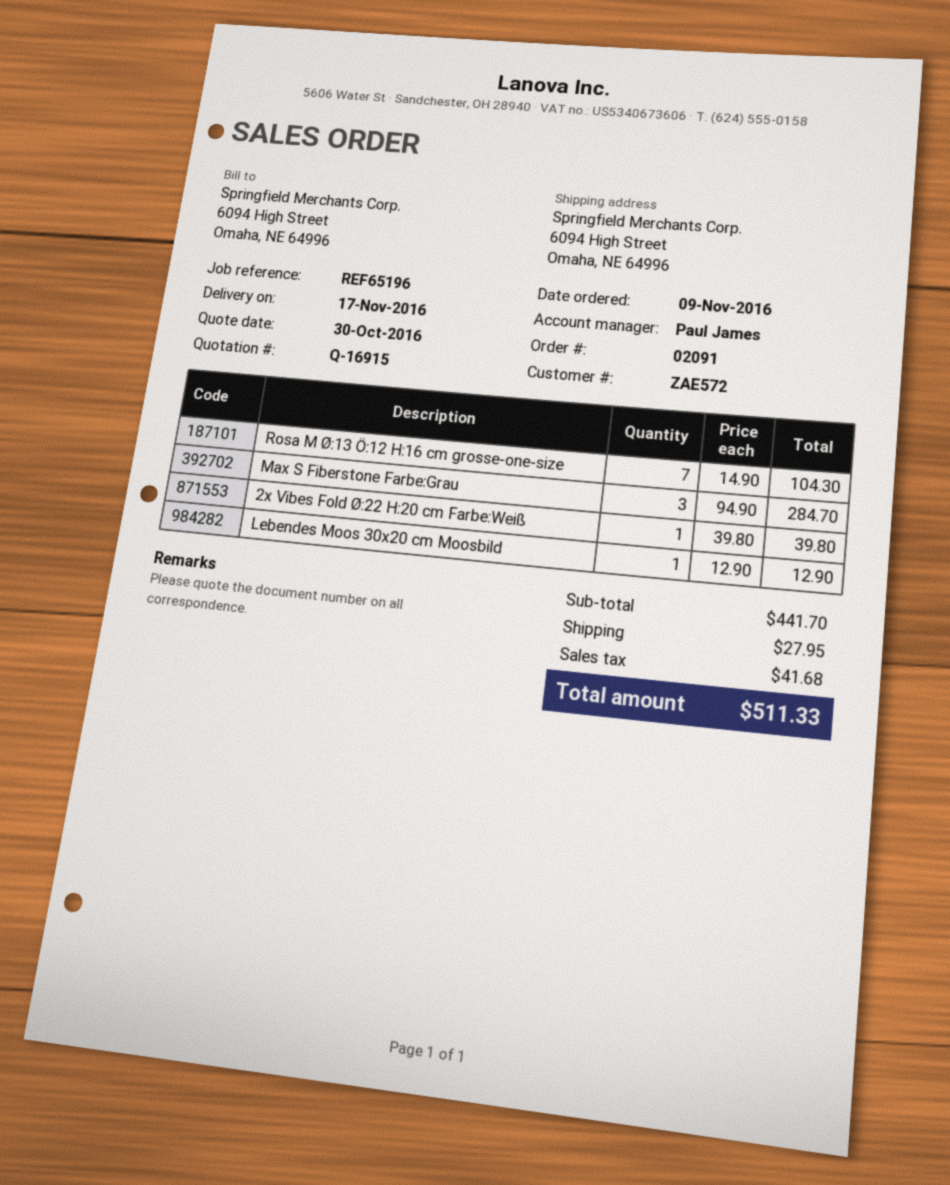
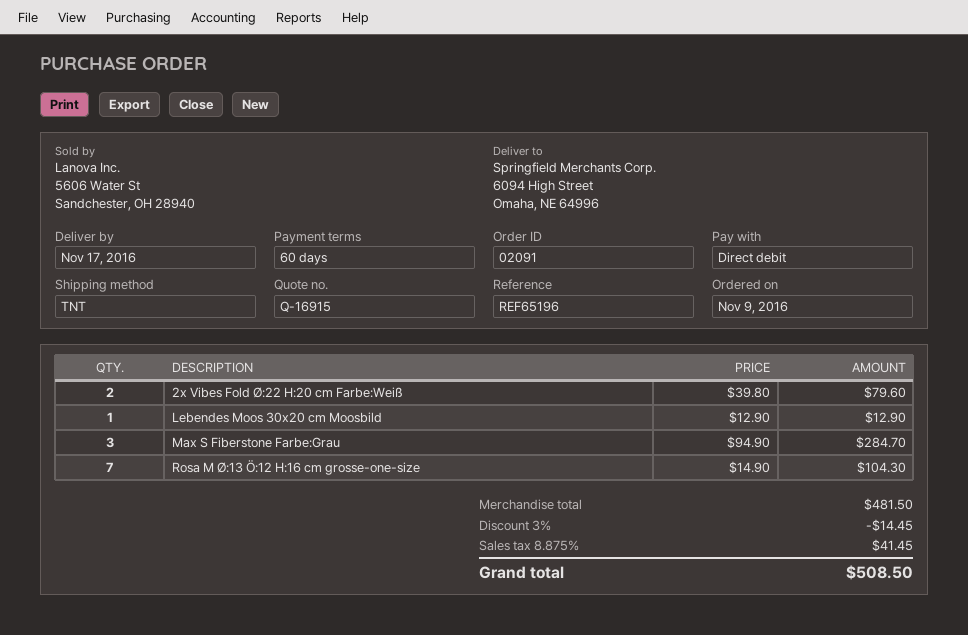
2x Vibes Fold Ø:22 H:20 cm Farbe:Weiß: 1 x 39.80 = 39.80 -> 2 x 39.80 = 79.60
subtotal: 441.70 -> 481.50
discount: none -> 3% = 14.45
shipping: 27.95 -> none
tax: 41.68 -> 41.45
total: 511.33 -> 508.50

